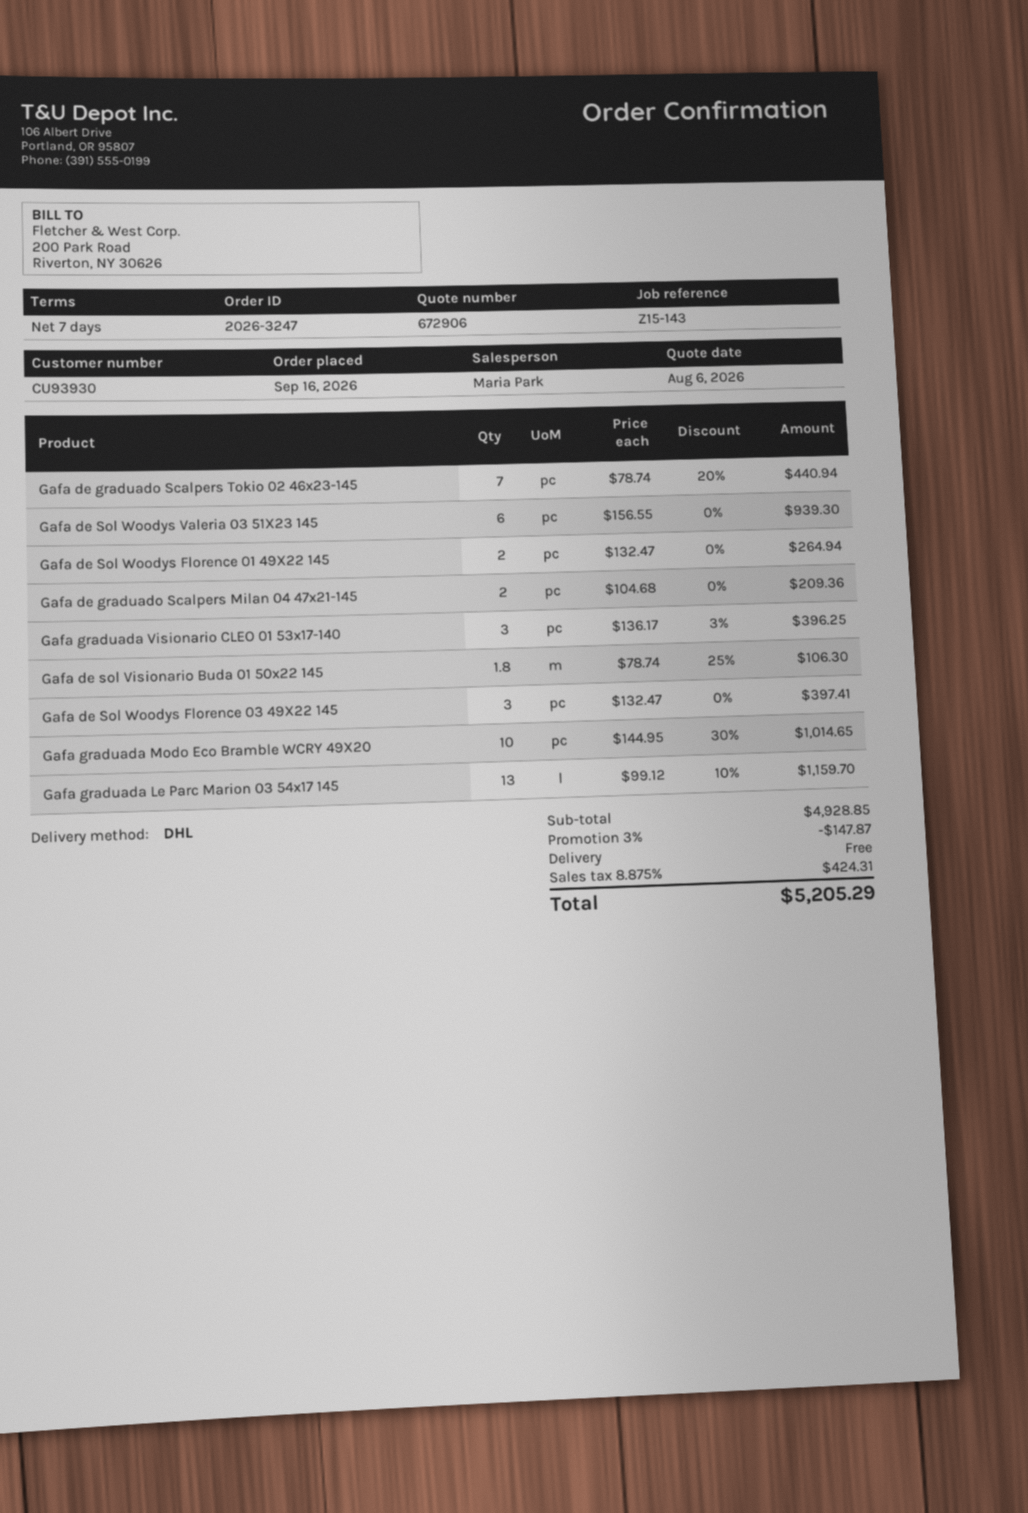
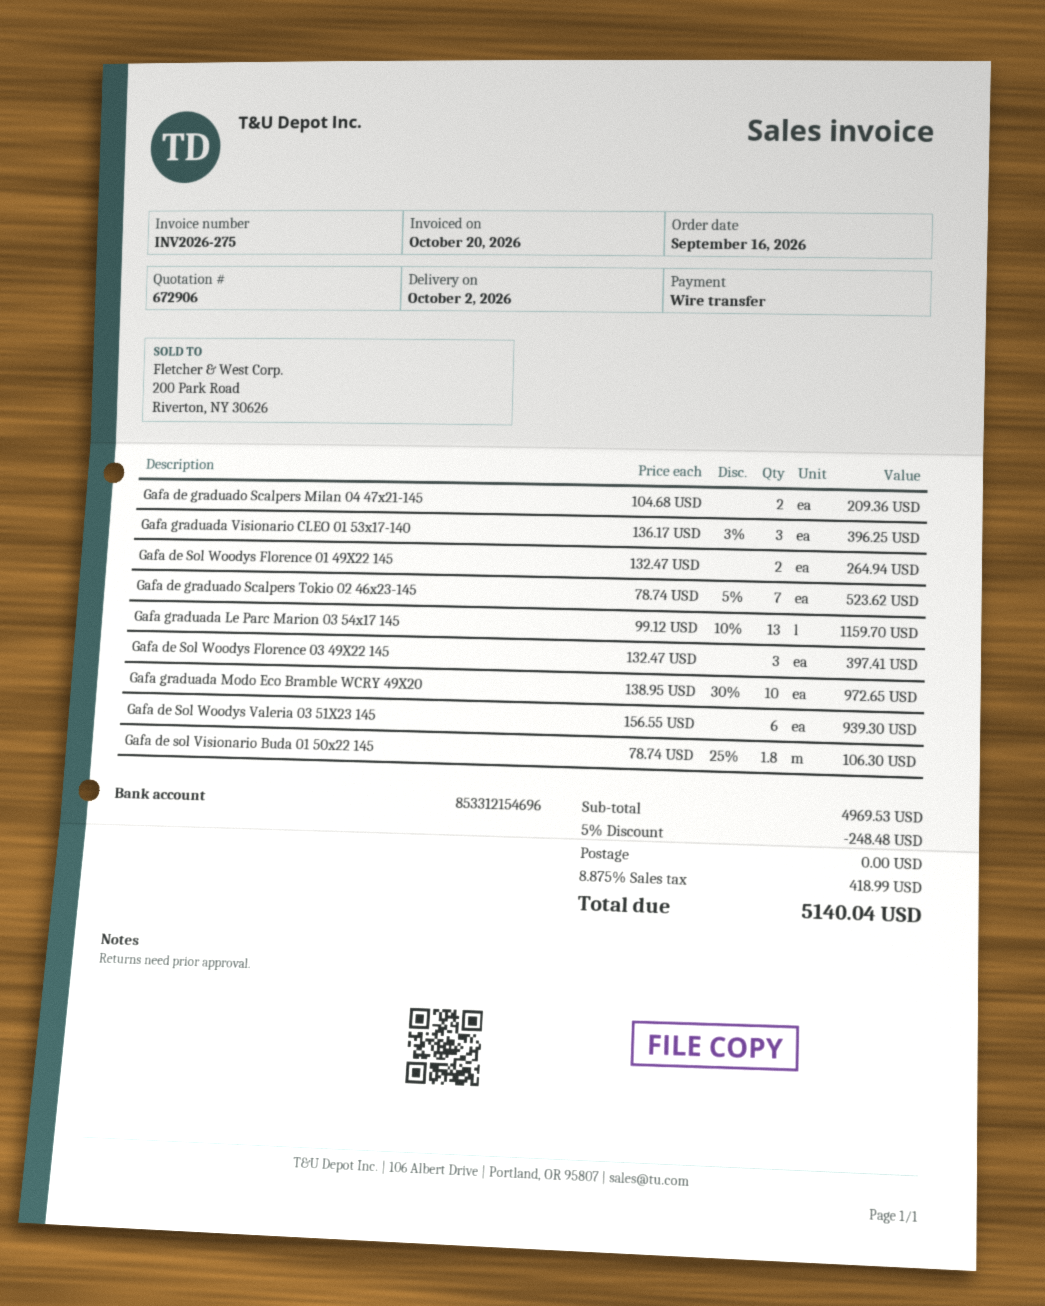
Gafa de graduado Scalpers Tokio 02 46x23-145: 7 x 78.74 - 20% = 440.94 -> 7 x 78.74 - 5% = 523.62
Gafa graduada Modo Eco Bramble WCRY 49X20: 10 x 144.95 - 30% = 1014.65 -> 10 x 138.95 - 30% = 972.65
subtotal: 4928.85 -> 4969.53
discount: 3% = 147.87 -> 5% = 248.48
tax: 8.875% = 424.31 -> 8.875% = 418.99
total: 5205.29 -> 5140.04

